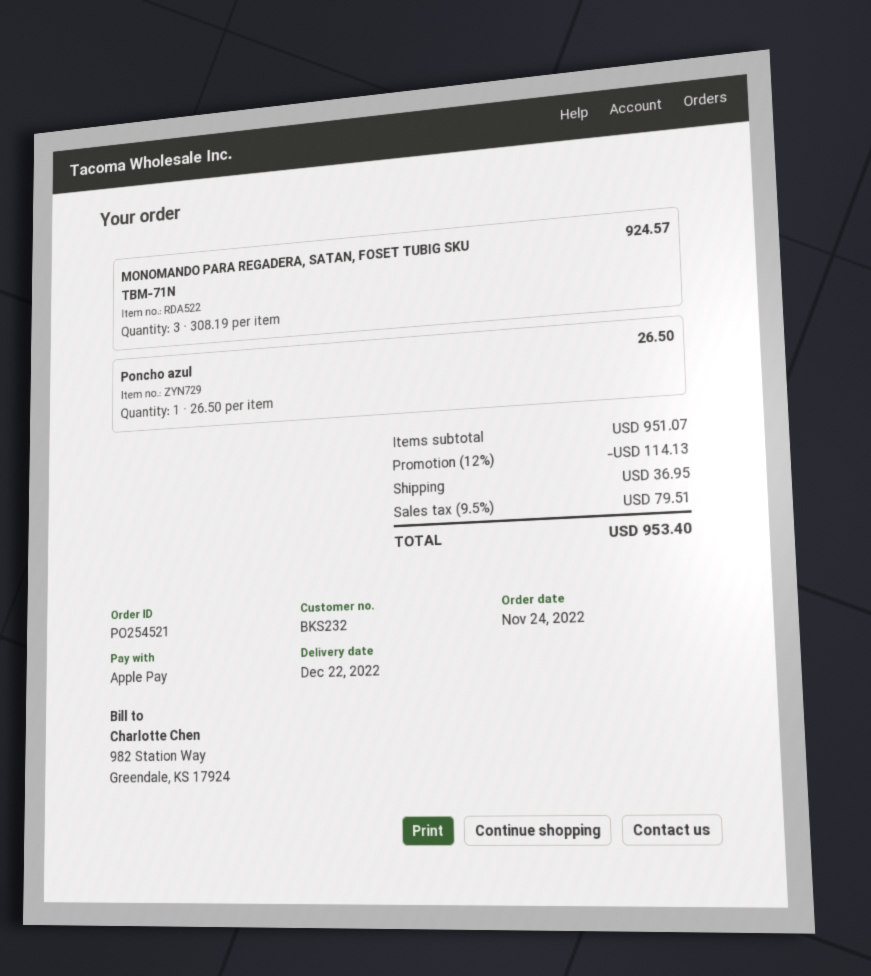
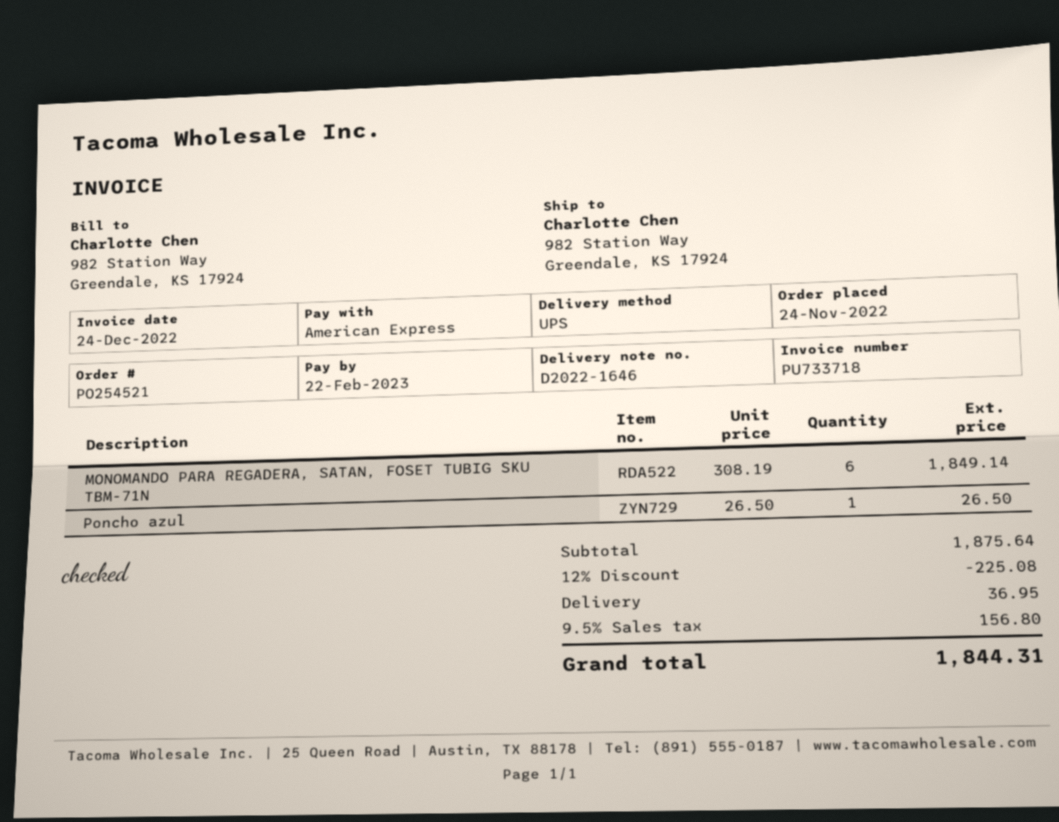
payment method: Apple Pay -> American Express
MONOMANDO PARA REGADERA, SATAN, FOSET TUBIG SKU TBM-71N: 3 x 308.19 = 924.57 -> 6 x 308.19 = 1849.14
subtotal: 951.07 -> 1875.64
discount: 12% = 114.13 -> 12% = 225.08
tax: 9.5% = 79.51 -> 9.5% = 156.80
total: 953.40 -> 1844.31

